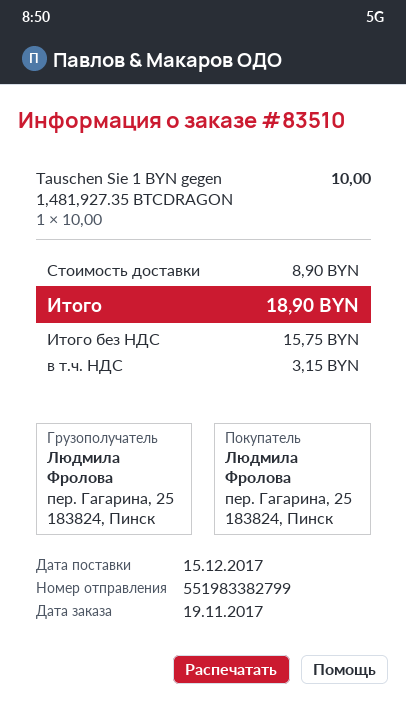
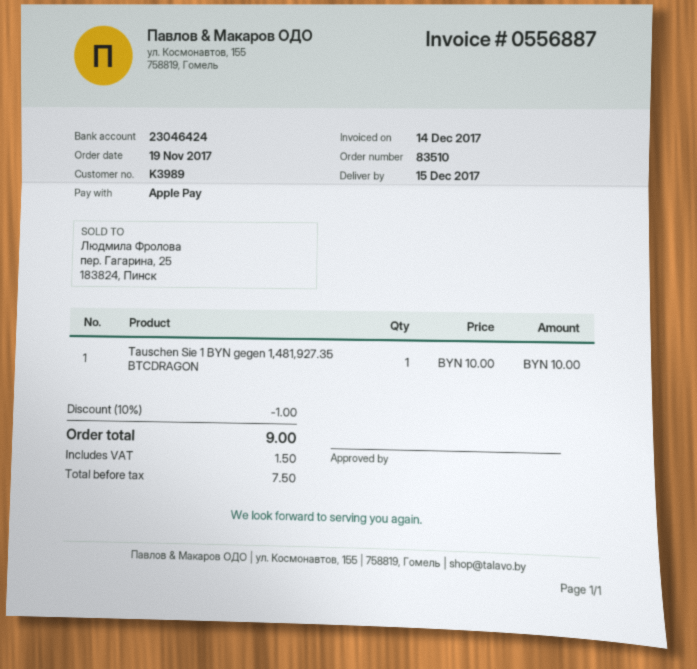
discount: none -> 10% = 1.00
shipping: 8.90 -> none
net: 15.75 -> 7.50
tax: 3.15 -> 1.50
total: 18.90 -> 9.00

